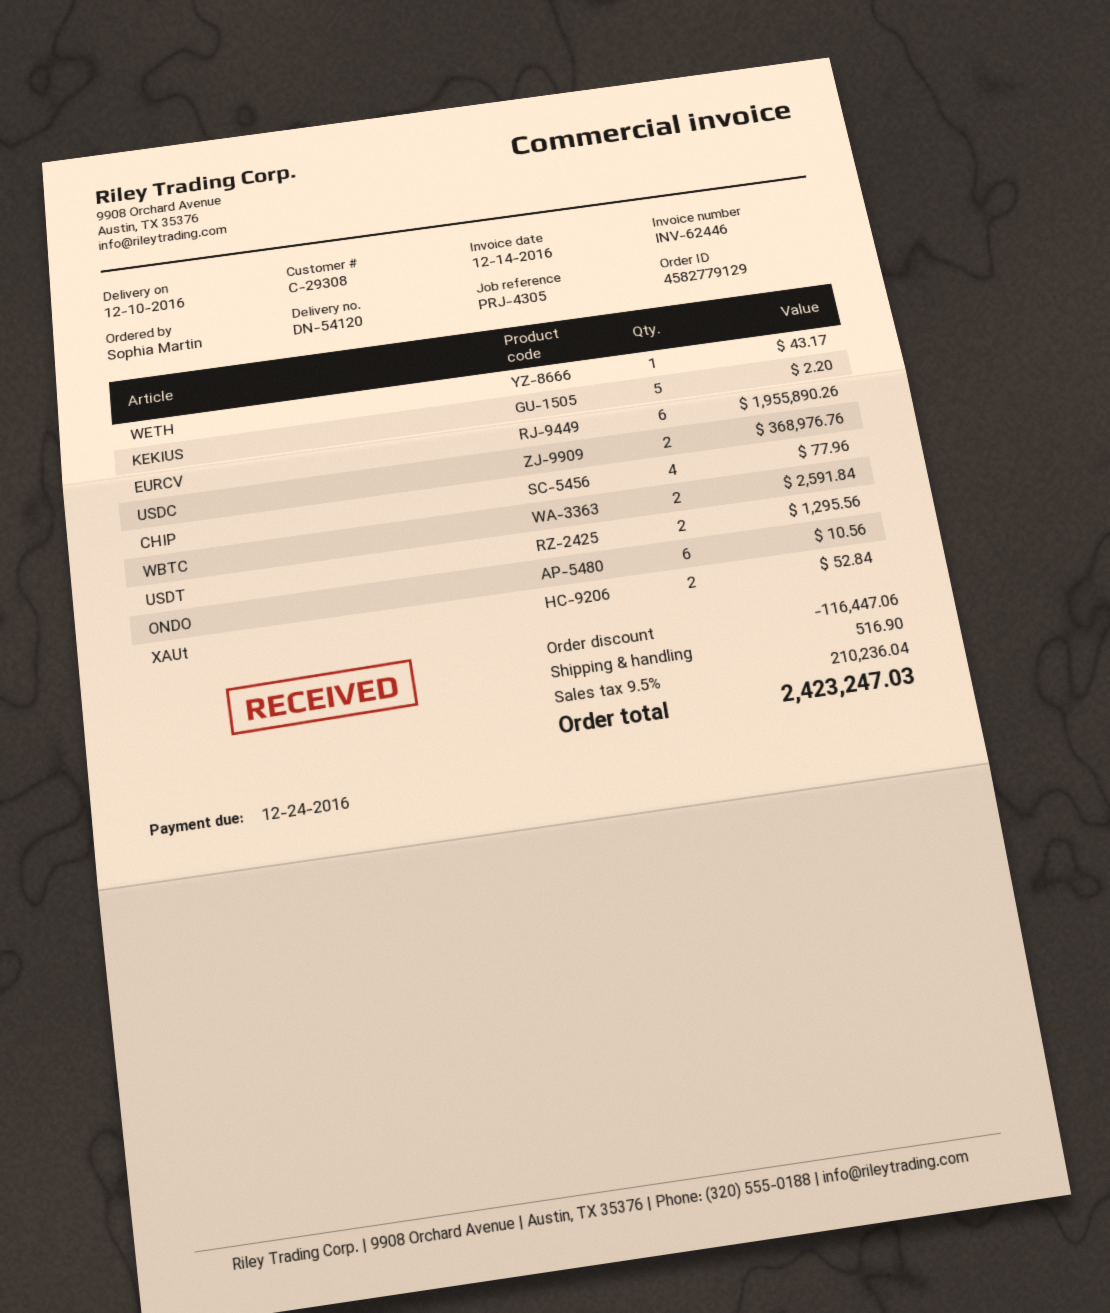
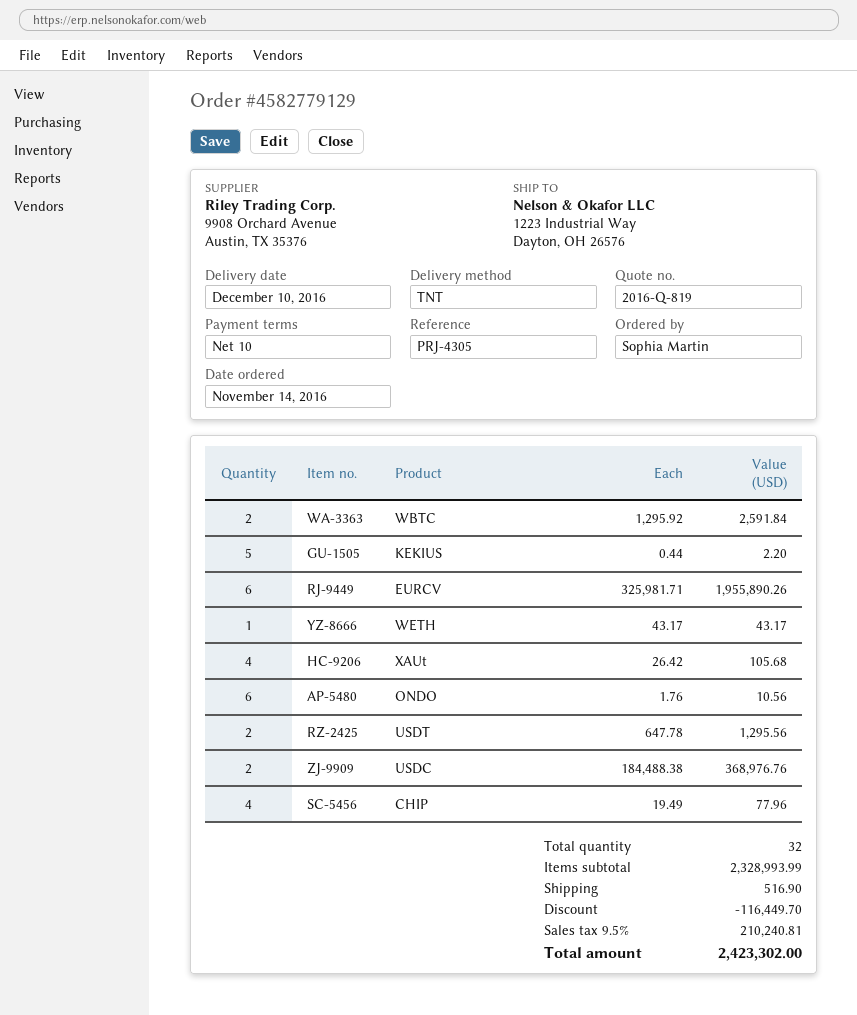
XAUt: 2 for 52.84 -> 4 for 105.68
discount: 116447.06 -> 116449.70
tax: 9.5% = 210236.04 -> 9.5% = 210240.81
total: 2423247.03 -> 2423302.00

